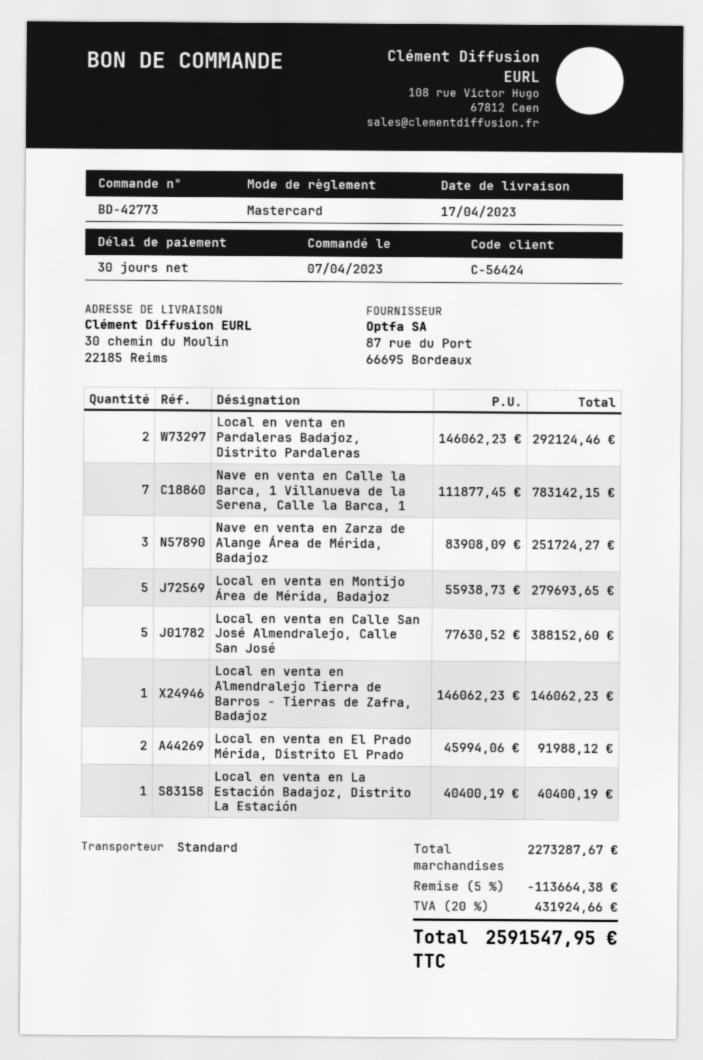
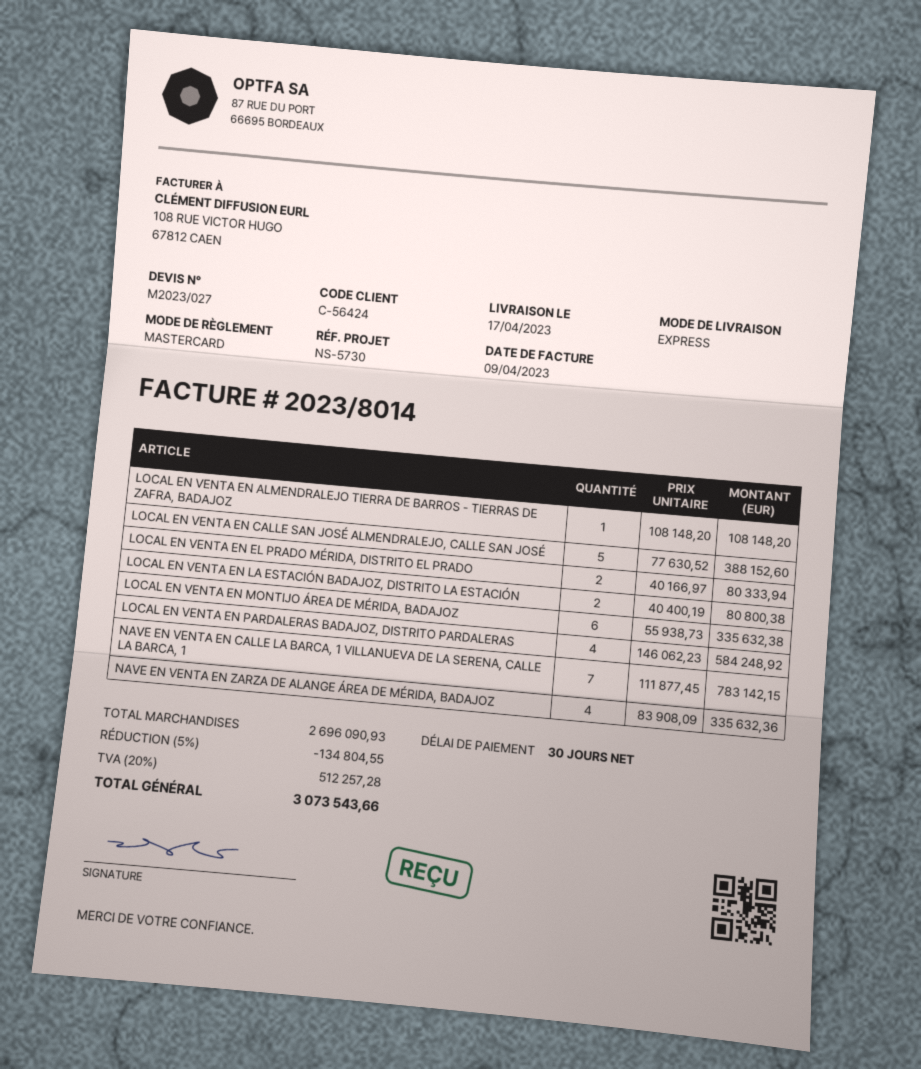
shipping method: standard -> express
Local en venta en Pardaleras Badajoz, Distrito Pardaleras: 2 x 146062.23 = 292124.46 -> 4 x 146062.23 = 584248.92
Nave en venta en Zarza de Alange Área de Mérida, Badajoz: 3 x 83908.09 = 251724.27 -> 4 x 83908.09 = 335632.36
Local en venta en Montijo Área de Mérida, Badajoz: 5 x 55938.73 = 279693.65 -> 6 x 55938.73 = 335632.38
Local en venta en Almendralejo Tierra de Barros - Tierras de Zafra, Badajoz: 1 x 146062.23 = 146062.23 -> 1 x 108148.20 = 108148.20
Local en venta en El Prado Mérida, Distrito El Prado: 2 x 45994.06 = 91988.12 -> 2 x 40166.97 = 80333.94
Local en venta en La Estación Badajoz, Distrito La Estación: 1 x 40400.19 = 40400.19 -> 2 x 40400.19 = 80800.38
subtotal: 2273287.67 -> 2696090.93
discount: 5% = 113664.38 -> 5% = 134804.55
tax: 20% = 431924.66 -> 20% = 512257.28
total: 2591547.95 -> 3073543.66

